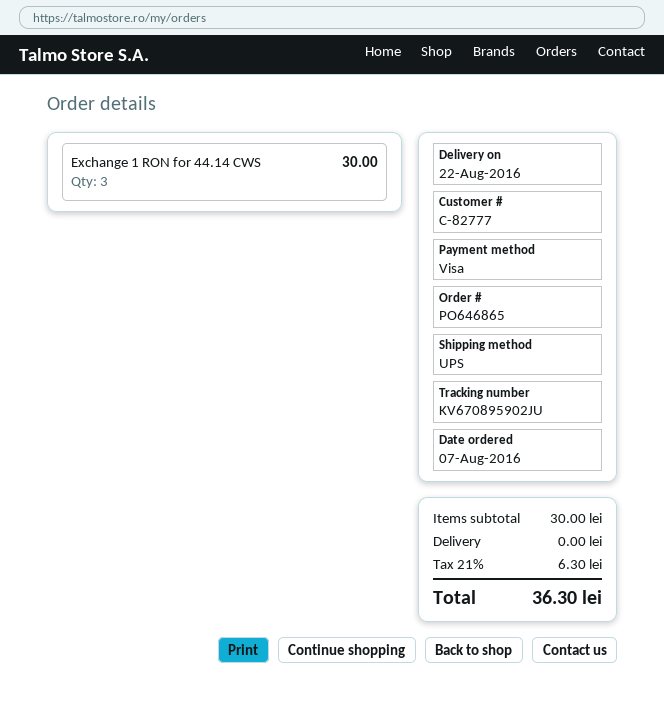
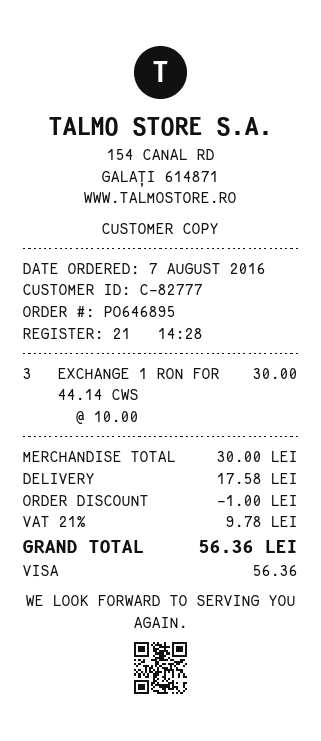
order number: PO646865 -> PO646895
discount: none -> 1.00
shipping: 0.00 -> 17.58
tax: 21% = 6.30 -> 21% = 9.78
total: 36.30 -> 56.36

